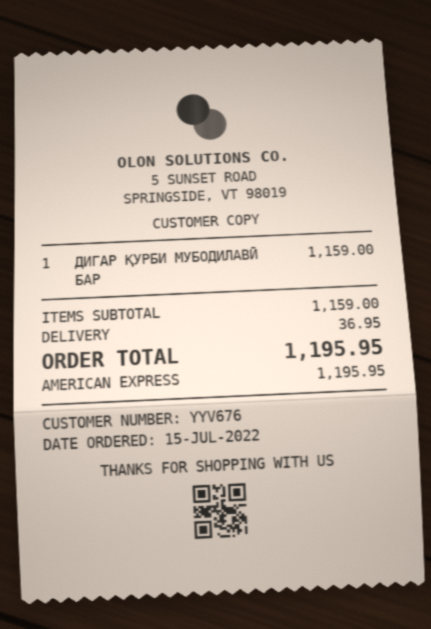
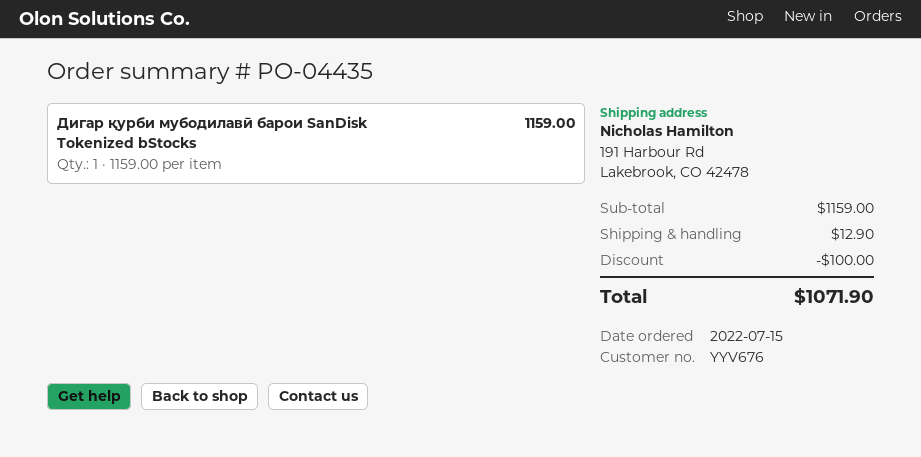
discount: none -> 100.00
shipping: 36.95 -> 12.90
total: 1195.95 -> 1071.90

